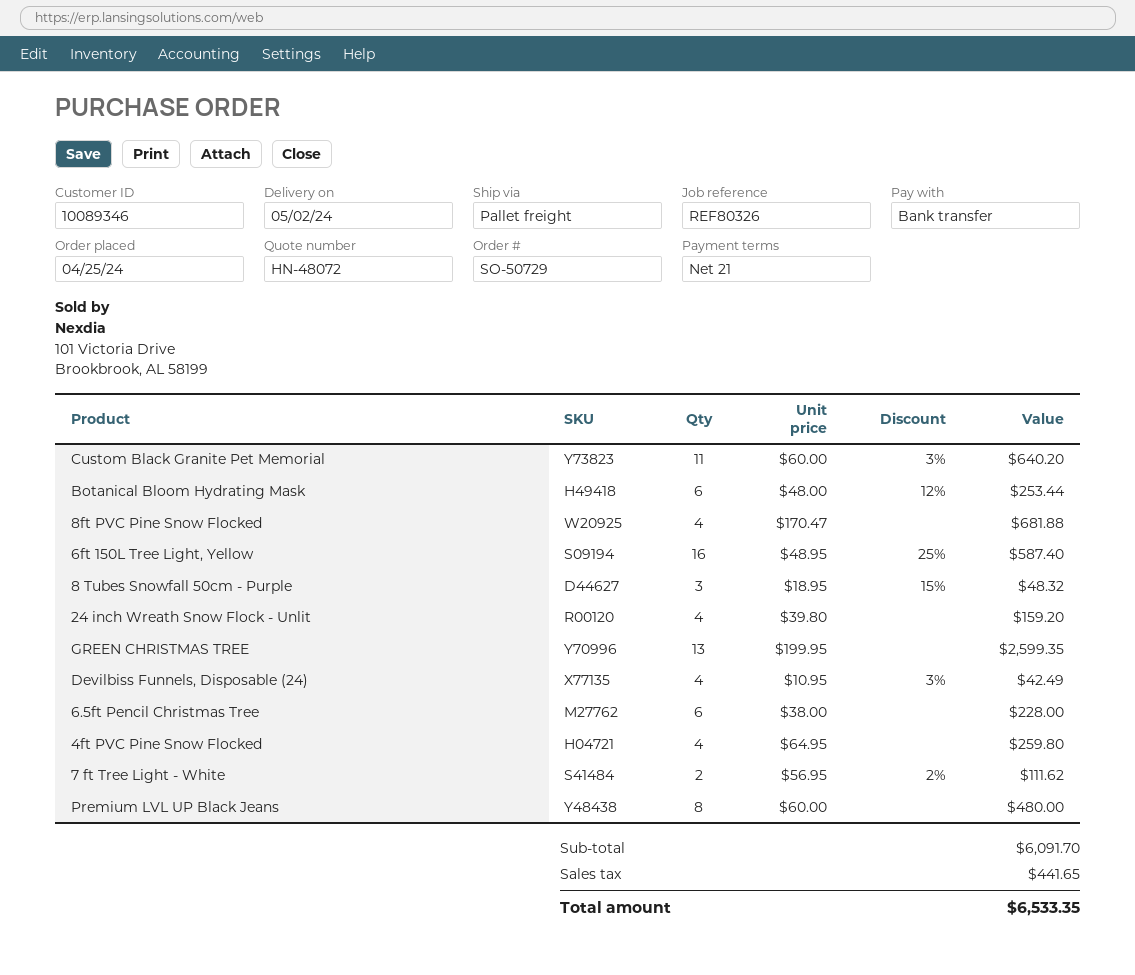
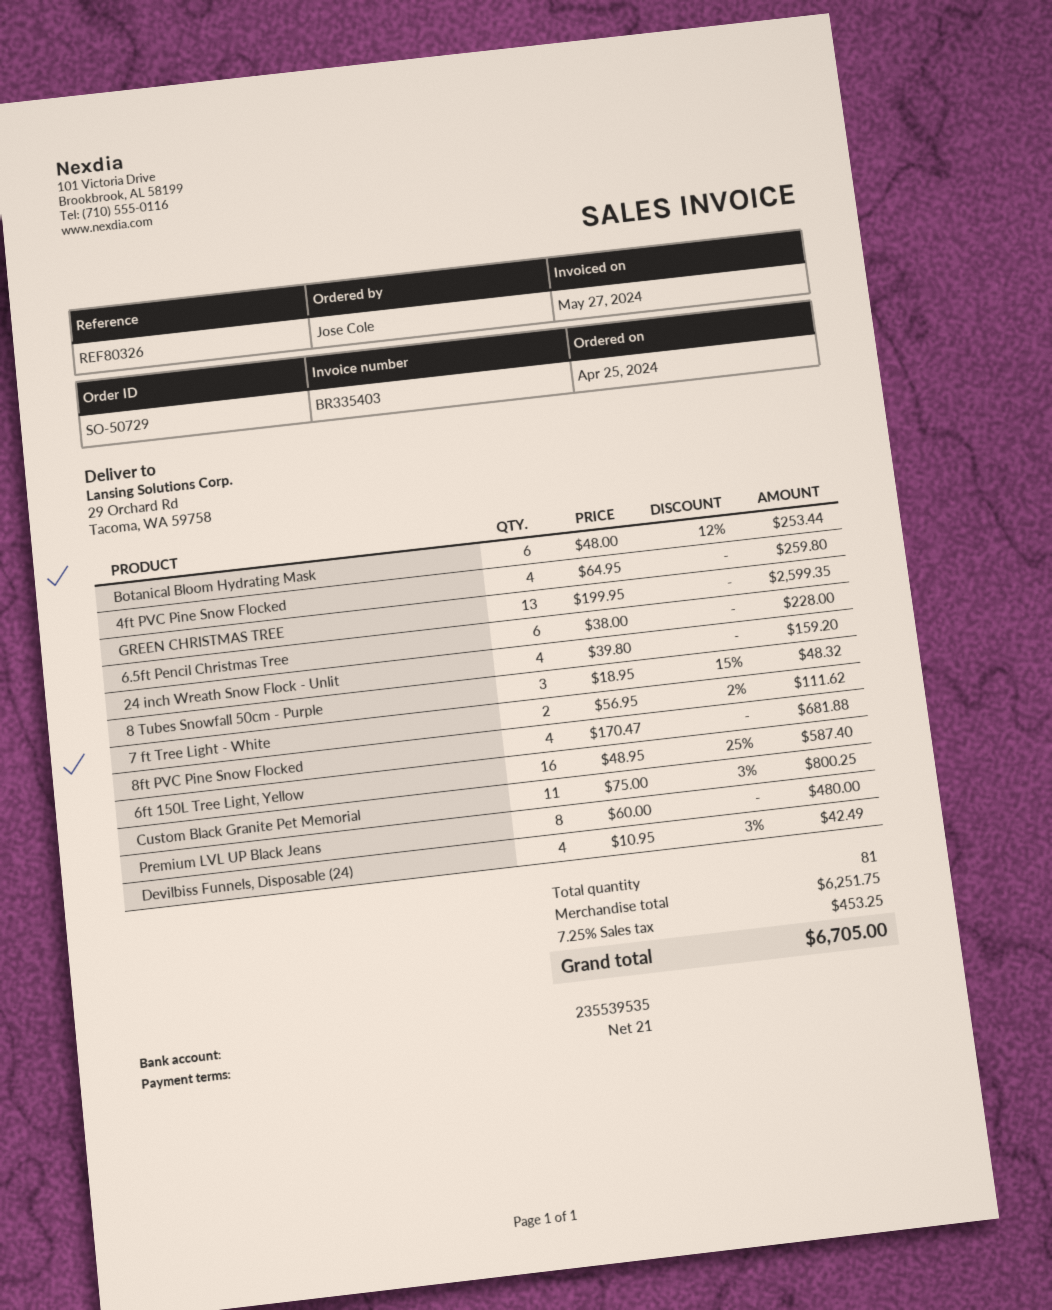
Custom Black Granite Pet Memorial: 11 x 60.00 - 3% = 640.20 -> 11 x 75.00 - 3% = 800.25
subtotal: 6091.70 -> 6251.75
tax: 441.65 -> 453.25
total: 6533.35 -> 6705.00

